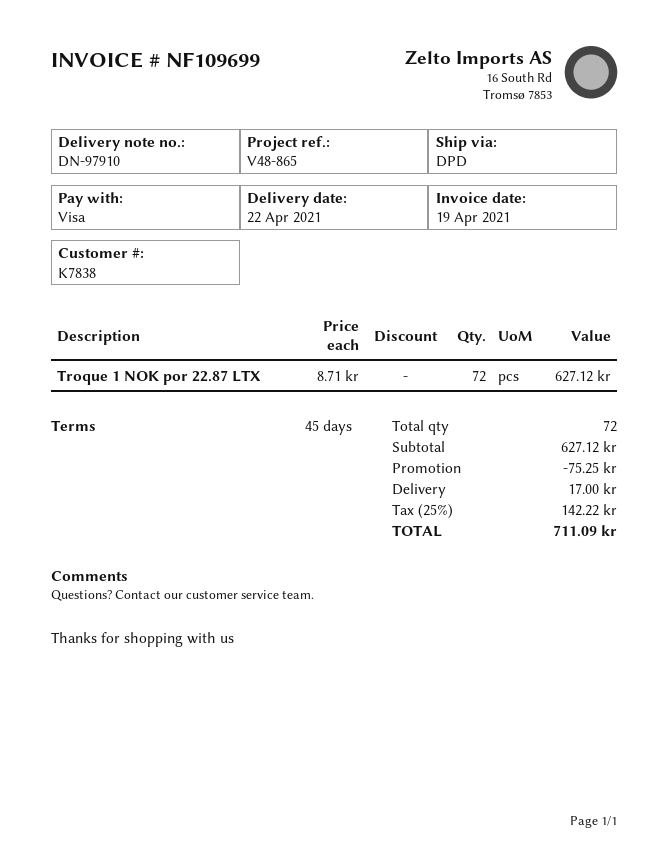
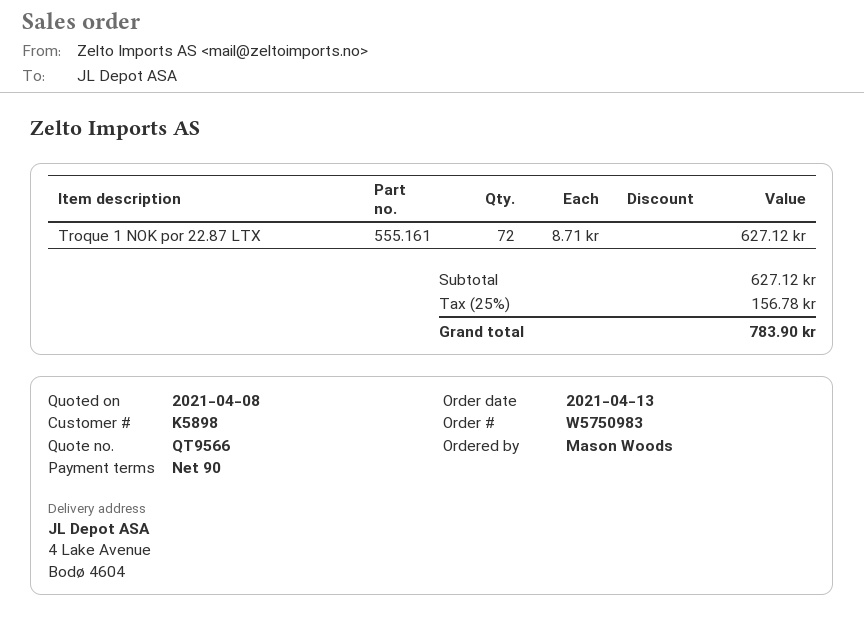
payment terms: 45 days -> 90 days
customer number: K7838 -> K5898
discount: 75.25 -> none
shipping: 17.00 -> none
tax: 25% = 142.22 -> 25% = 156.78
total: 711.09 -> 783.90

